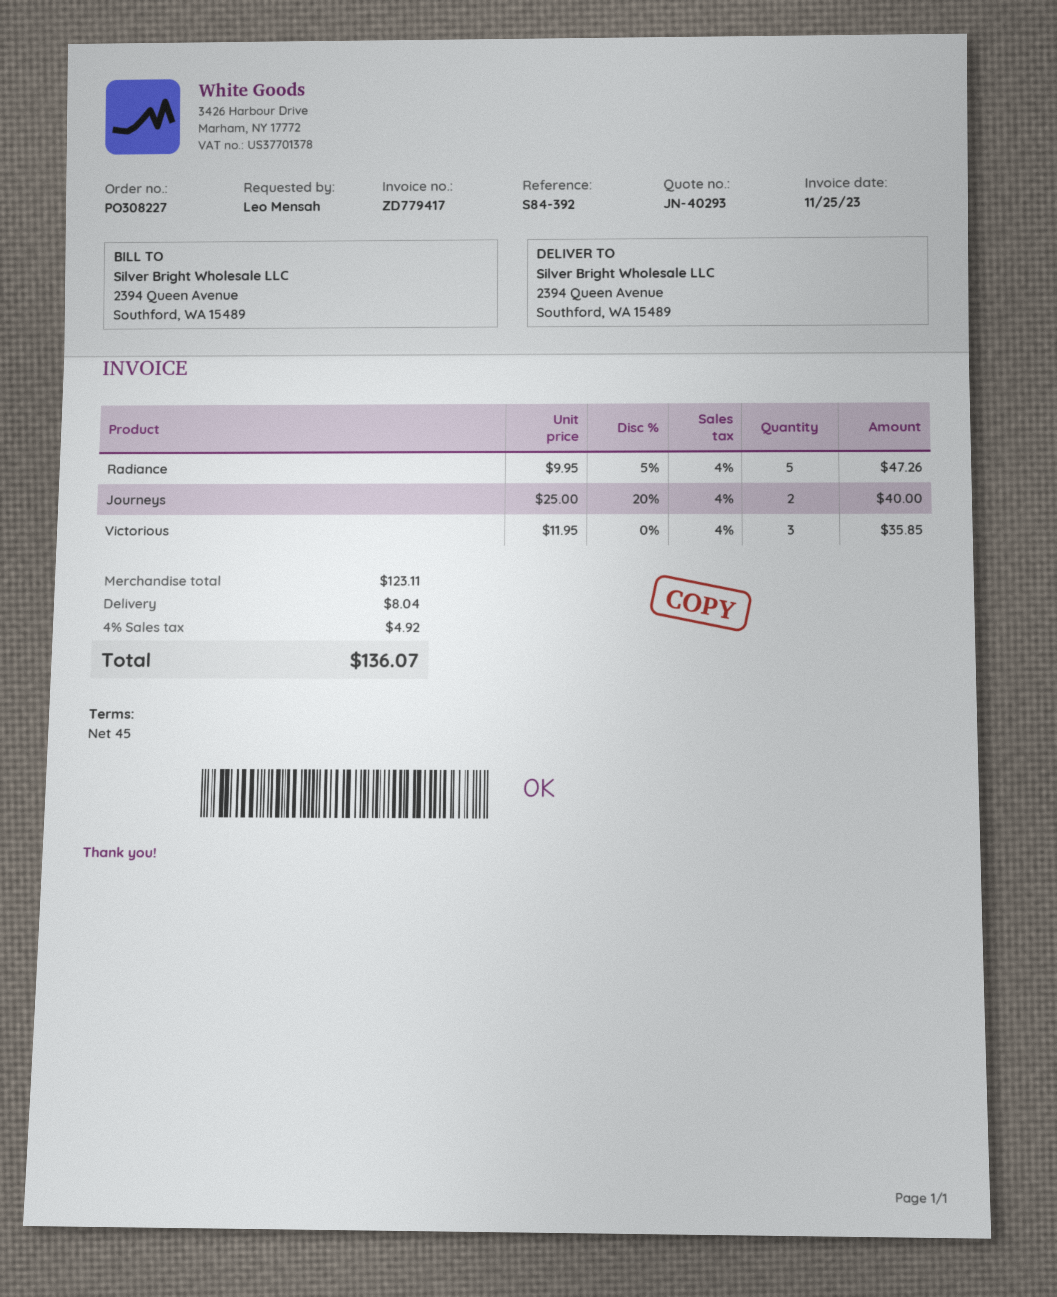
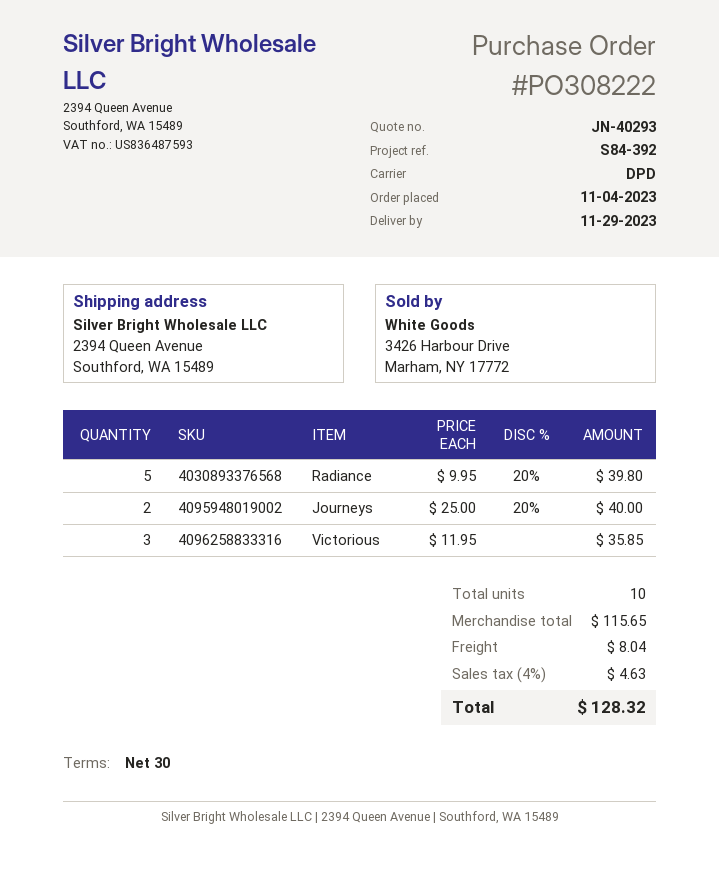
order number: PO308227 -> PO308222
payment terms: 45 days -> 30 days
Radiance: 5 x 9.95 - 5% = 47.26 -> 5 x 9.95 - 20% = 39.80
subtotal: 123.11 -> 115.65
tax: 4% = 4.92 -> 4% = 4.63
total: 136.07 -> 128.32

